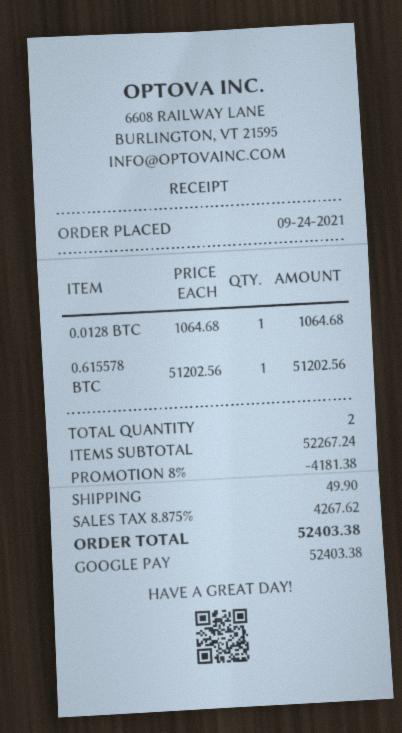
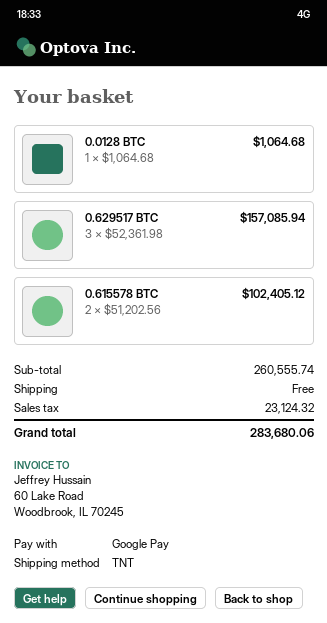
0.615578 BTC: 1 x 51202.56 = 51202.56 -> 2 x 51202.56 = 102405.12
0.629517 BTC: none -> 3 x 52361.98 = 157085.94
subtotal: 52267.24 -> 260555.74
discount: 8% = 4181.38 -> none
shipping: 49.90 -> 0.00
tax: 4267.62 -> 23124.32
total: 52403.38 -> 283680.06

